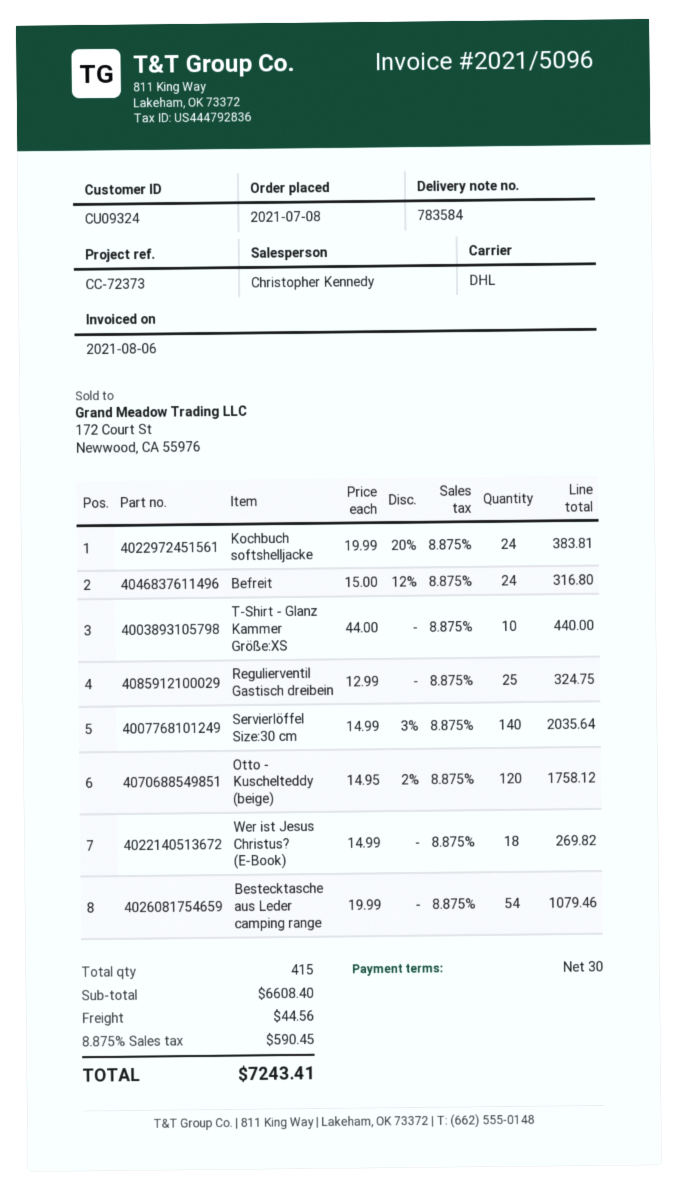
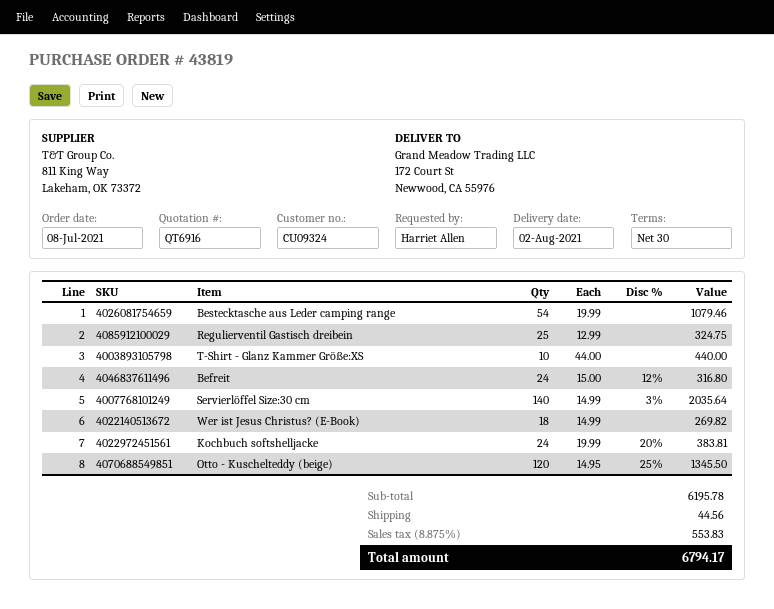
Otto - Kuschelteddy (beige): 120 x 14.95 - 2% = 1758.12 -> 120 x 14.95 - 25% = 1345.50
subtotal: 6608.40 -> 6195.78
tax: 8.875% = 590.45 -> 8.875% = 553.83
total: 7243.41 -> 6794.17

